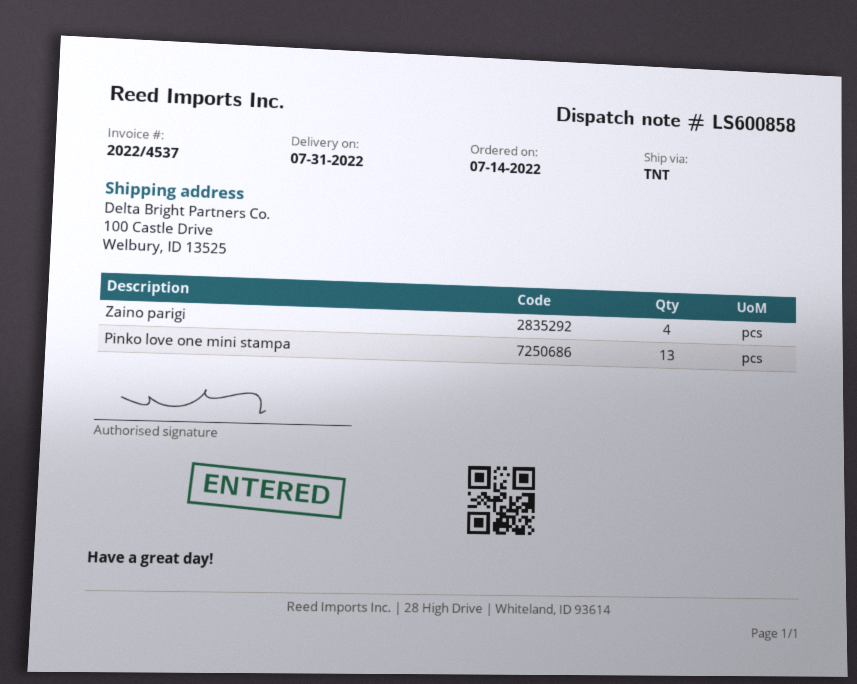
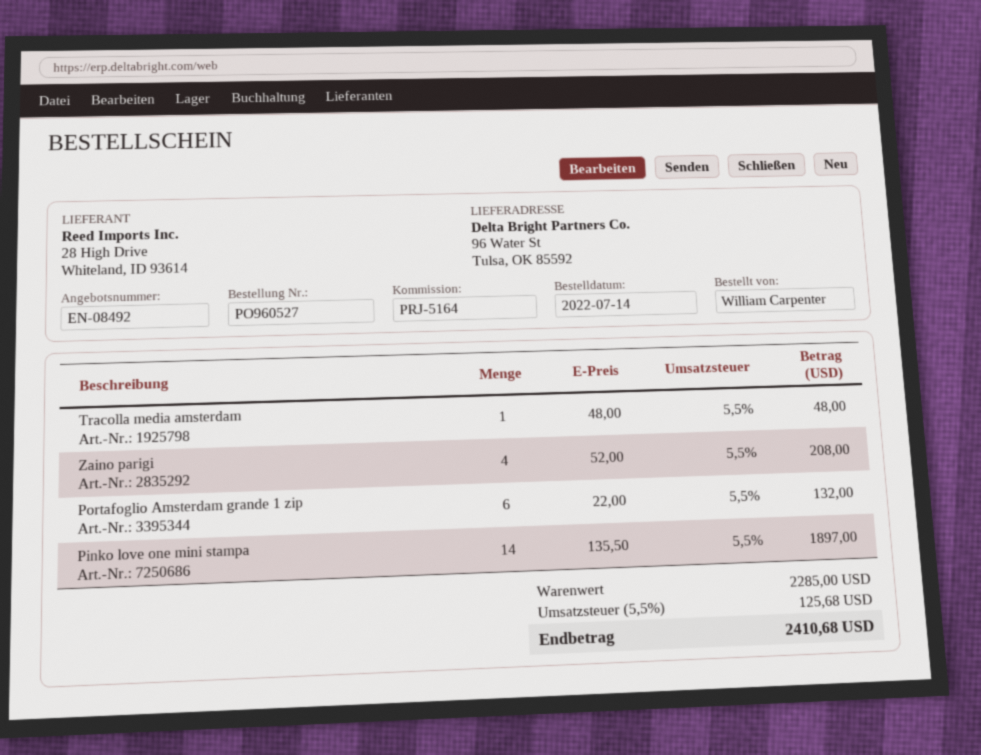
ship to: 100 Castle Drive, Welbury, ID 13525 -> 96 Water St, Tulsa, OK 85592
Pinko love one mini stampa: 13 -> 14
Tracolla media amsterdam: none -> 1
Portafoglio Amsterdam grande 1 zip: none -> 6

